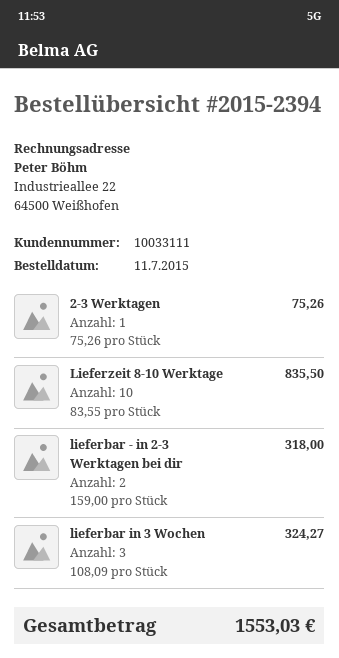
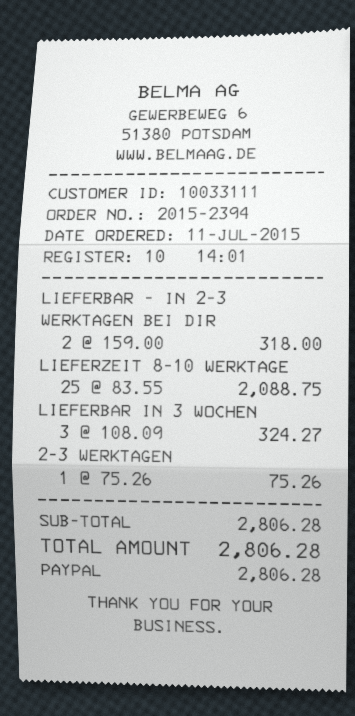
Lieferzeit 8-10 Werktage: 10 x 83.55 = 835.50 -> 25 x 83.55 = 2088.75
total: 1553.03 -> 2806.28

